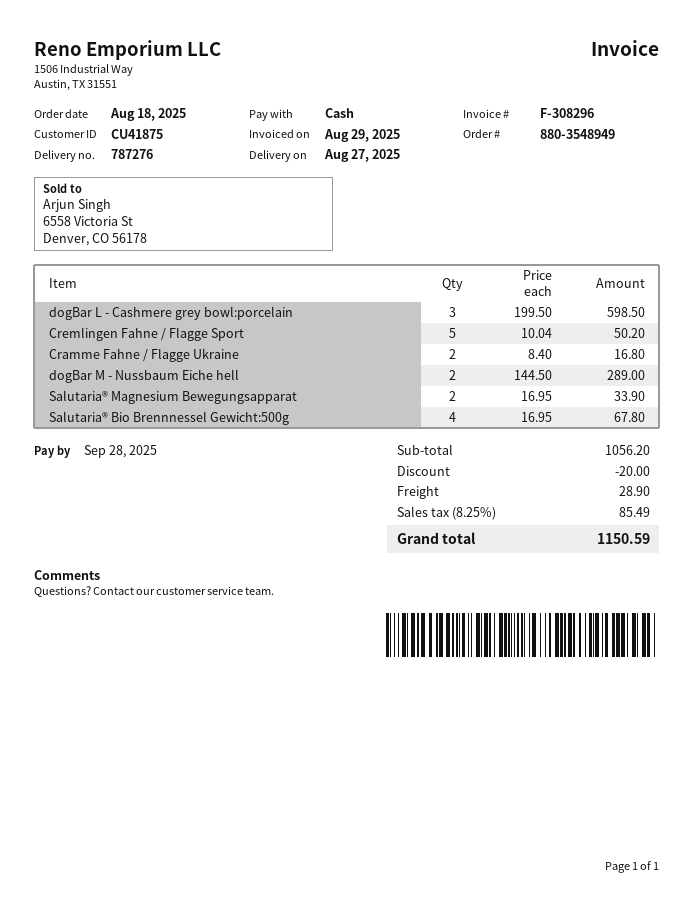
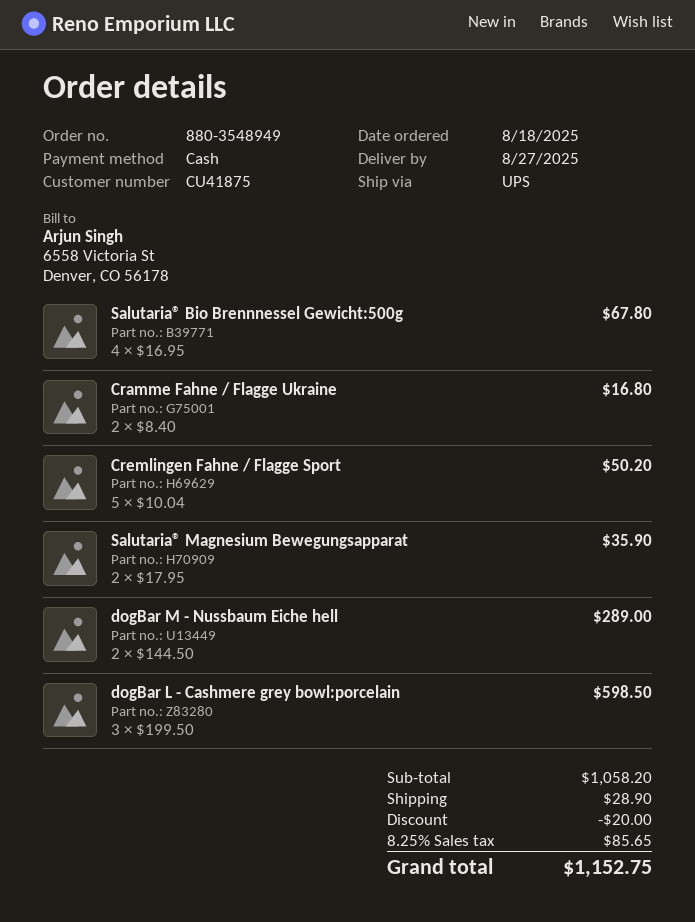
Salutaria® Magnesium Bewegungsapparat: 2 x 16.95 = 33.90 -> 2 x 17.95 = 35.90
subtotal: 1056.20 -> 1058.20
tax: 8.25% = 85.49 -> 8.25% = 85.65
total: 1150.59 -> 1152.75

